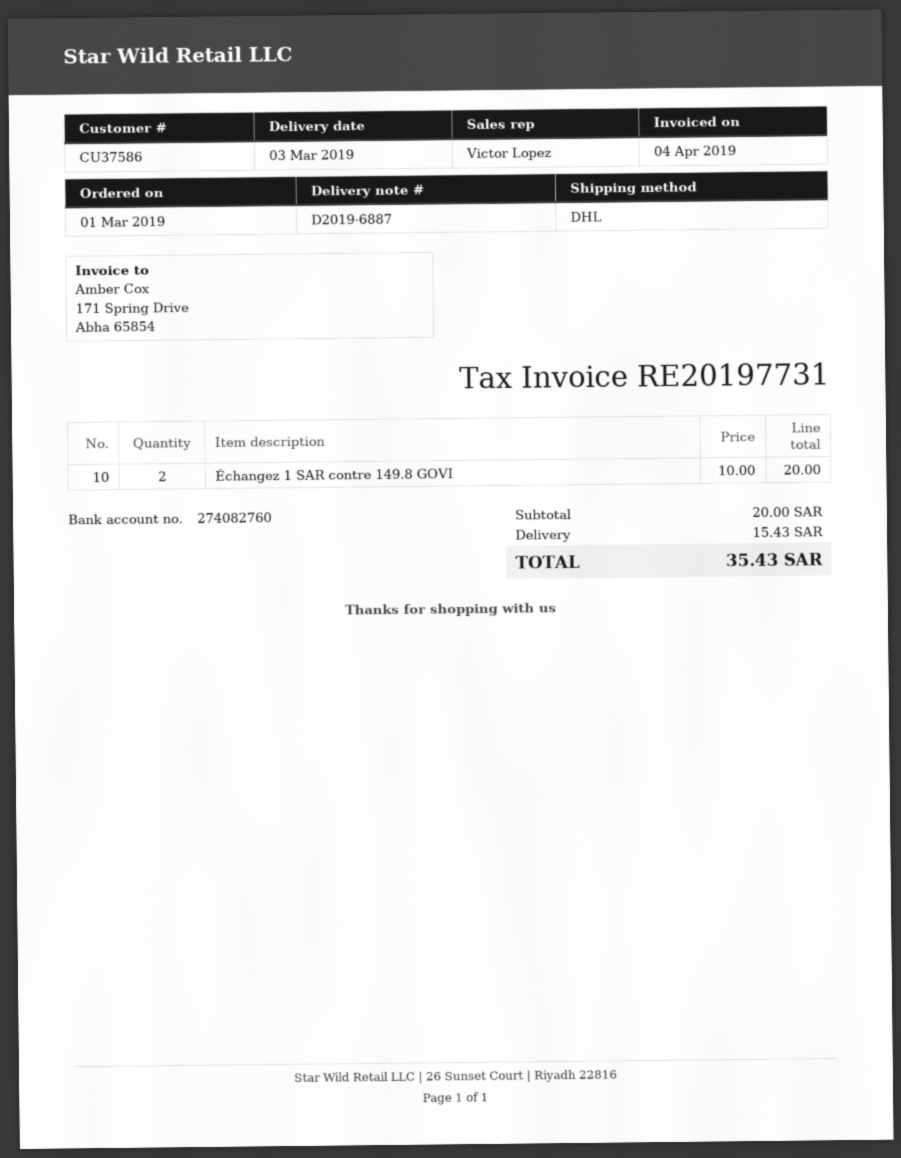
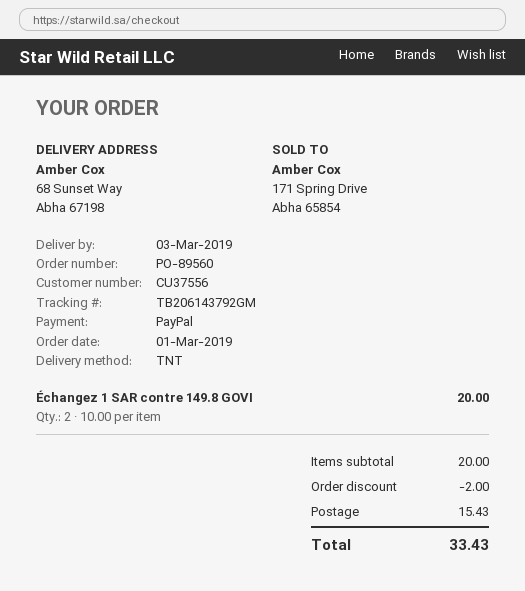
customer number: CU37586 -> CU37556
shipping method: DHL -> TNT
discount: none -> 2.00
total: 35.43 -> 33.43

